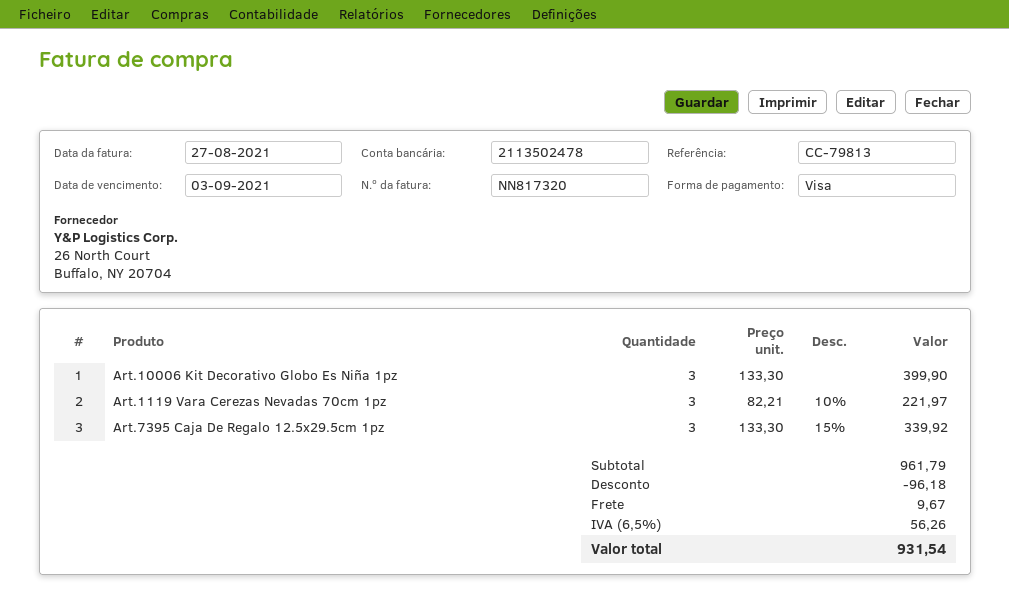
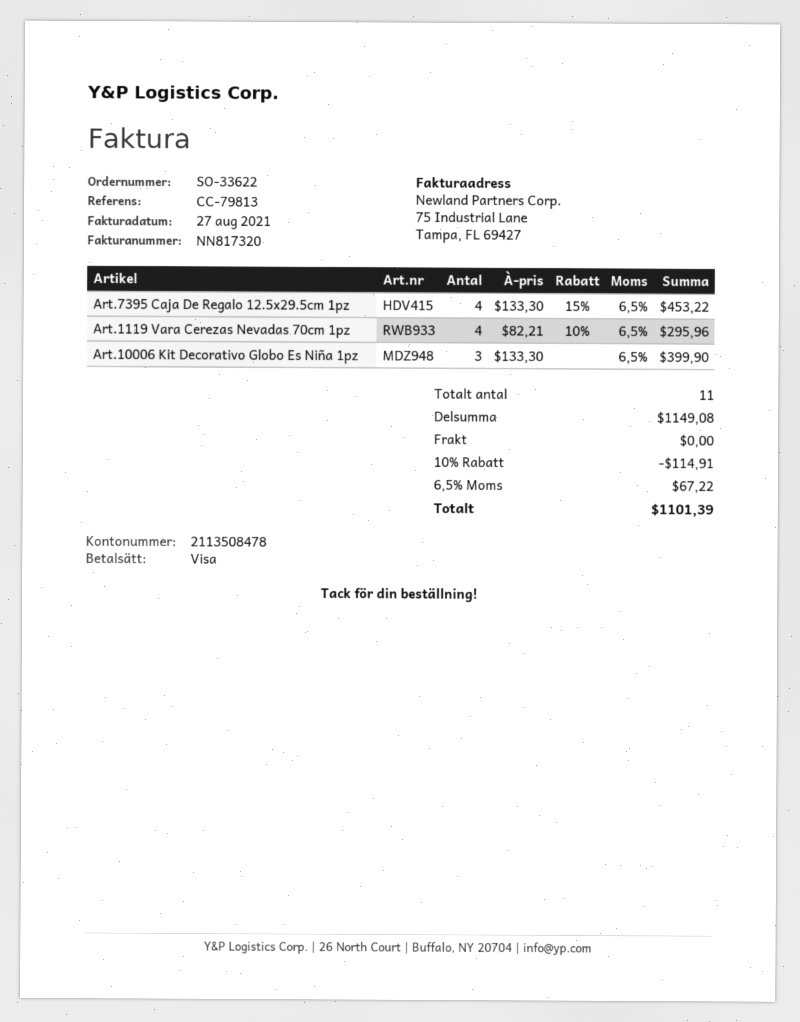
bank account: 2113502478 -> 2113508478
Art.1119 Vara Cerezas Nevadas 70cm 1pz: 3 x 82.21 - 10% = 221.97 -> 4 x 82.21 - 10% = 295.96
Art.7395 Caja De Regalo 12.5x29.5cm 1pz: 3 x 133.30 - 15% = 339.92 -> 4 x 133.30 - 15% = 453.22
subtotal: 961.79 -> 1149.08
discount: 96.18 -> 114.91
shipping: 9.67 -> 0.00
tax: 6.5% = 56.26 -> 6.5% = 67.22
total: 931.54 -> 1101.39

